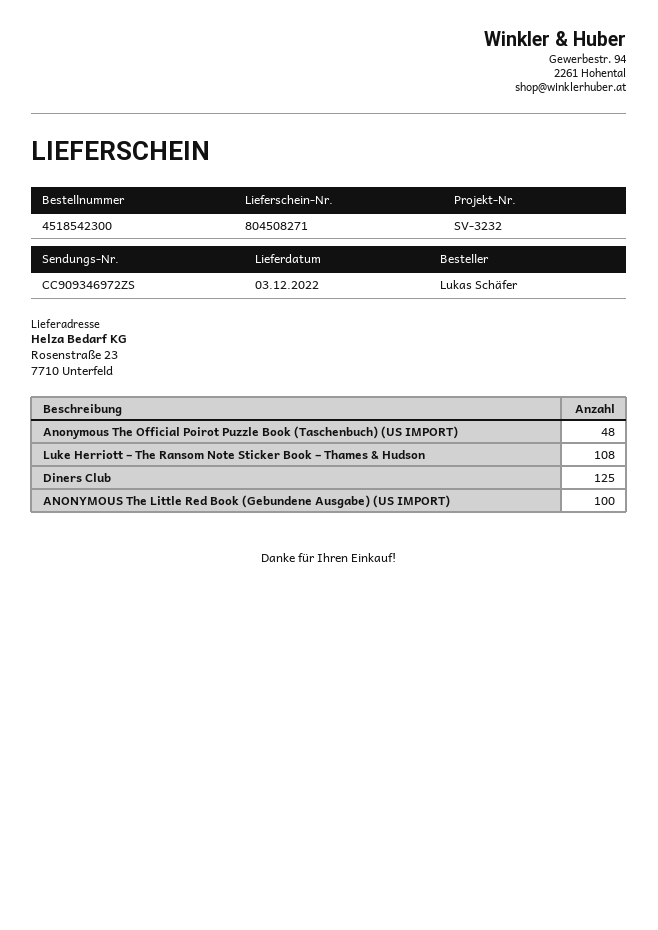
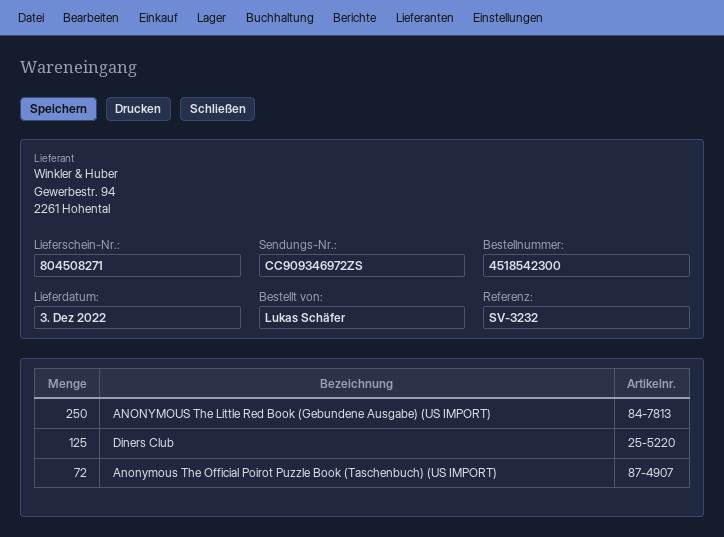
Anonymous The Official Poirot Puzzle Book (Taschenbuch) (US IMPORT): 48 -> 72
Luke Herriott – The Ransom Note Sticker Book – Thames & Hudson: 108 -> none
ANONYMOUS The Little Red Book (Gebundene Ausgabe) (US IMPORT): 100 -> 250

